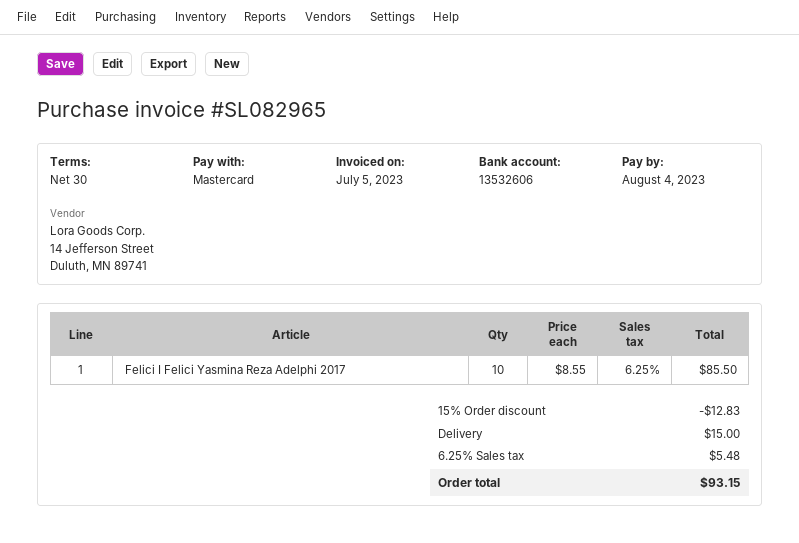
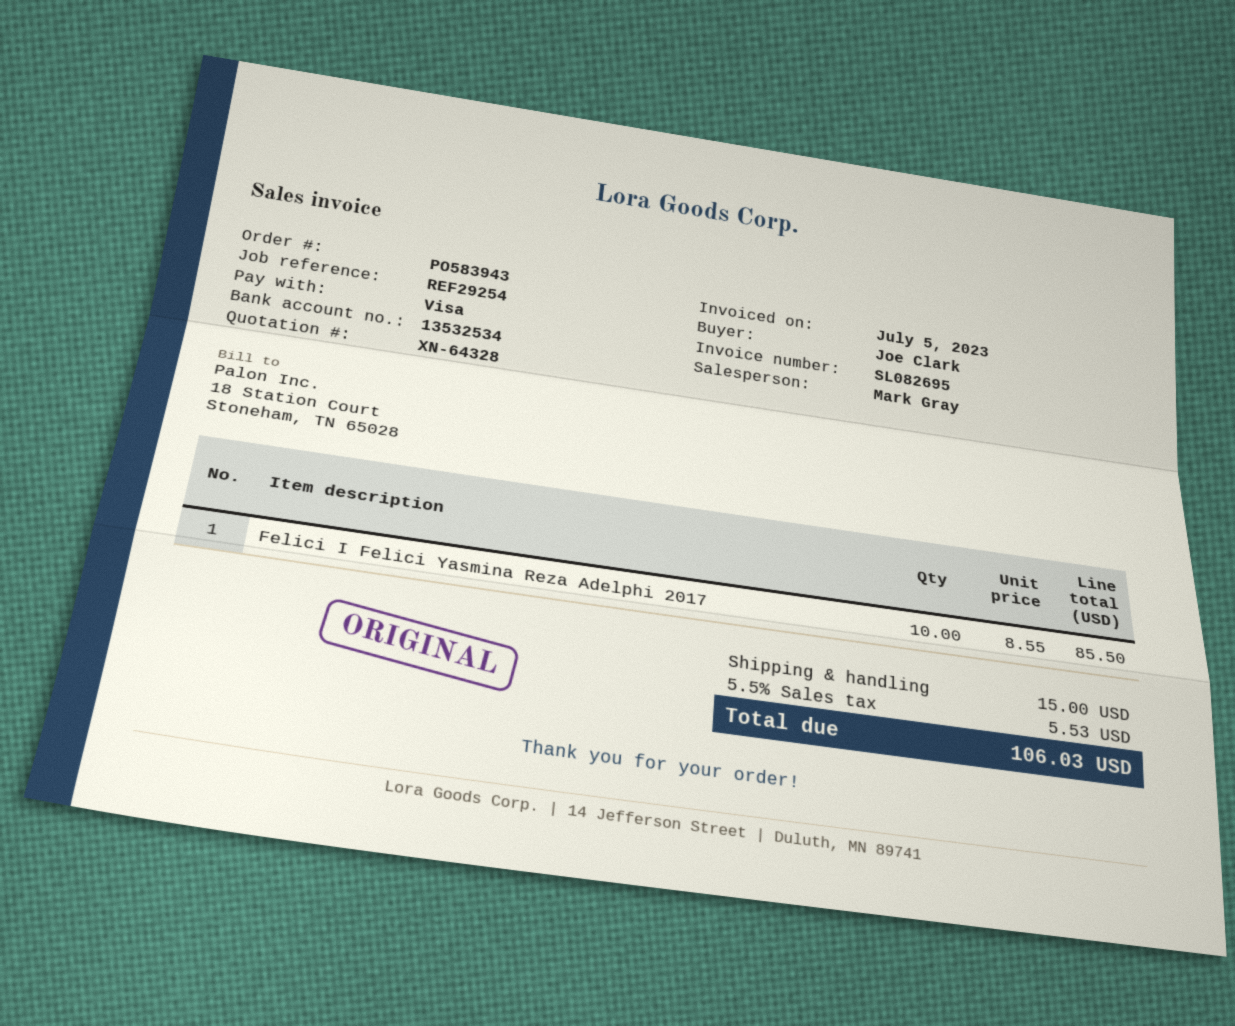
invoice number: SL082965 -> SL082695
payment method: Mastercard -> Visa
bank account: 13532606 -> 13532534
discount: 15% = 12.83 -> none
tax: 6.25% = 5.48 -> 5.5% = 5.53
total: 93.15 -> 106.03

